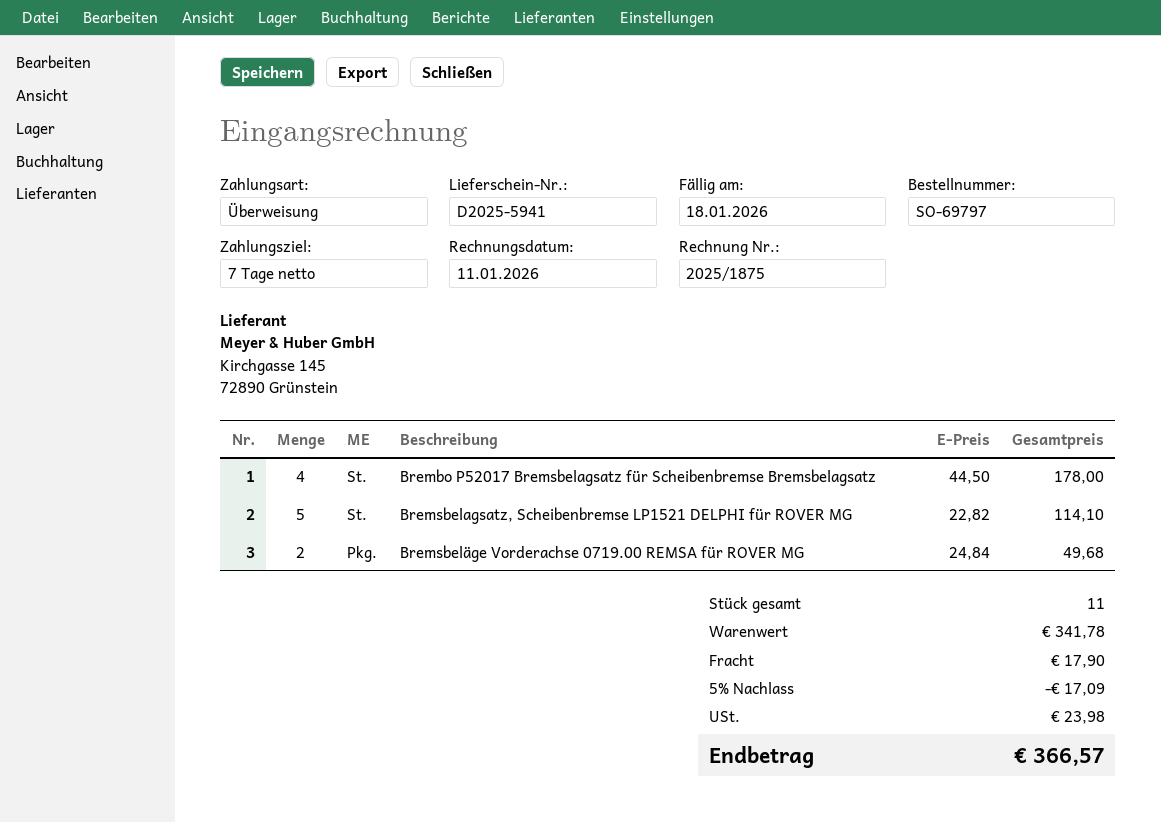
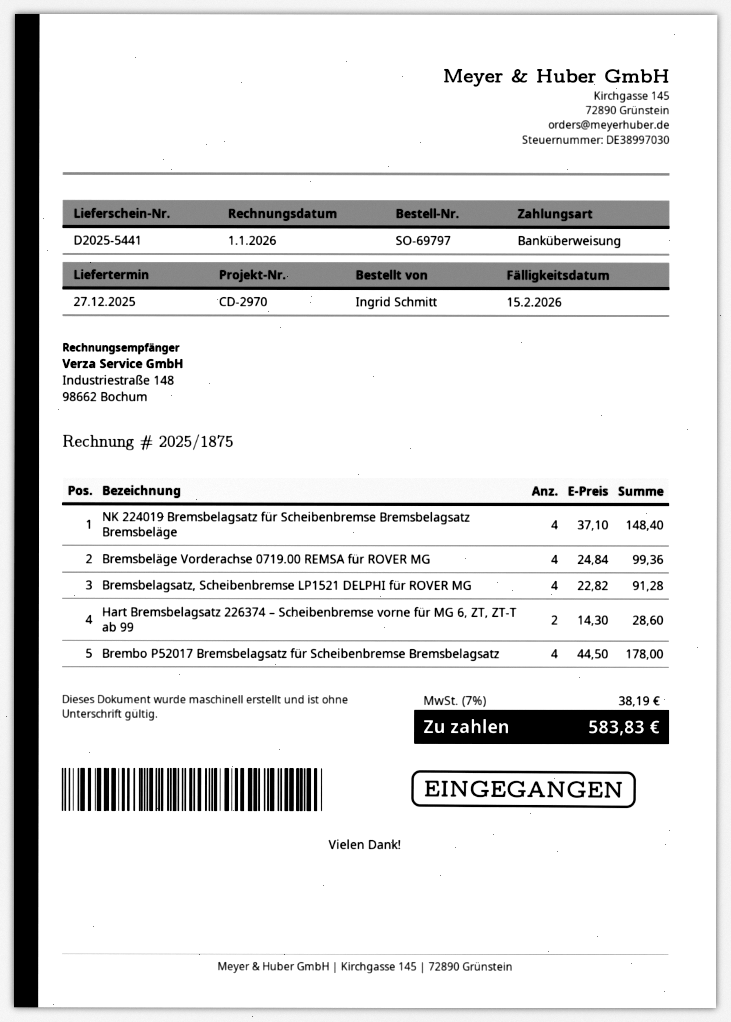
delivery note number: D2025-5941 -> D2025-5441
invoice date: 2026-01-11 -> 2026-01-01
due date: 2026-01-18 -> 2026-02-15
Bremsbelagsatz, Scheibenbremse LP1521 DELPHI für ROVER MG: 5 x 22.82 = 114.10 -> 4 x 22.82 = 91.28
Bremsbeläge Vorderachse 0719.00 REMSA für ROVER MG: 2 x 24.84 = 49.68 -> 4 x 24.84 = 99.36
NK 224019 Bremsbelagsatz für Scheibenbremse Bremsbelagsatz Bremsbeläge: none -> 4 x 37.10 = 148.40
Hart Bremsbelagsatz 226374 – Scheibenbremse vorne für MG 6, ZT, ZT‑T ab 99: none -> 2 x 14.30 = 28.60
discount: 5% = 17.09 -> none
shipping: 17.90 -> none
tax: 23.98 -> 38.19
total: 366.57 -> 583.83

